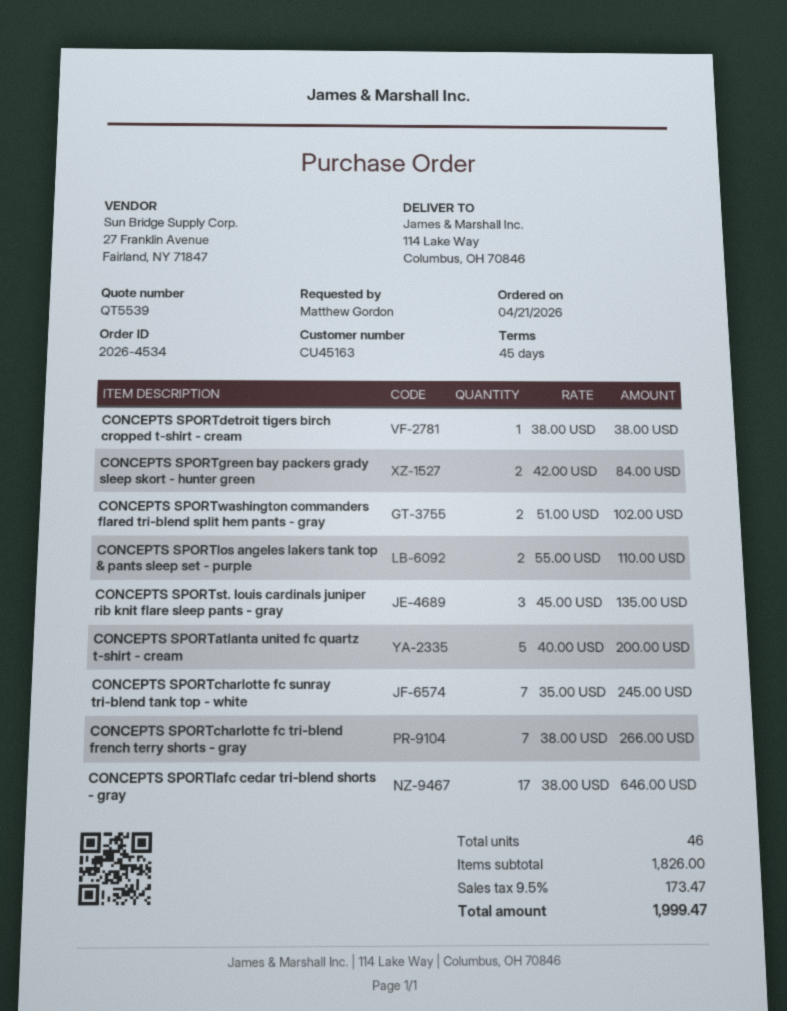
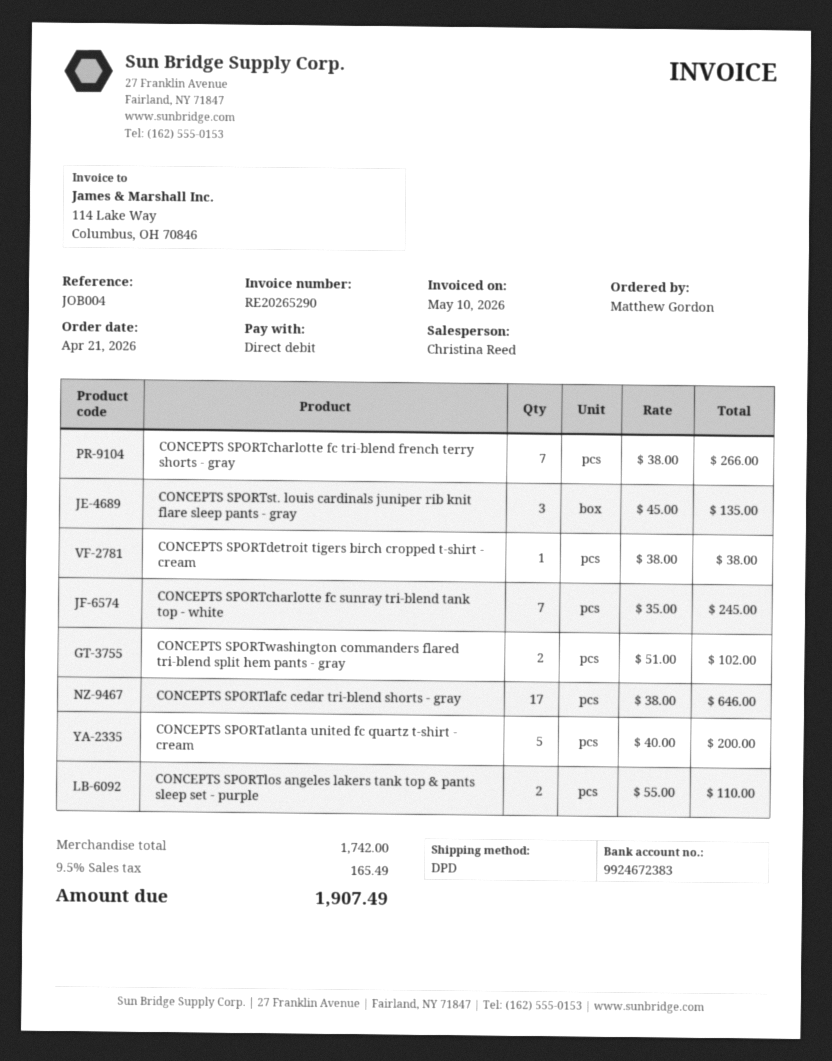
CONCEPTS SPORTgreen bay packers grady sleep skort - hunter green: 2 x 42.00 = 84.00 -> none
subtotal: 1826.00 -> 1742.00
tax: 9.5% = 173.47 -> 9.5% = 165.49
total: 1999.47 -> 1907.49

